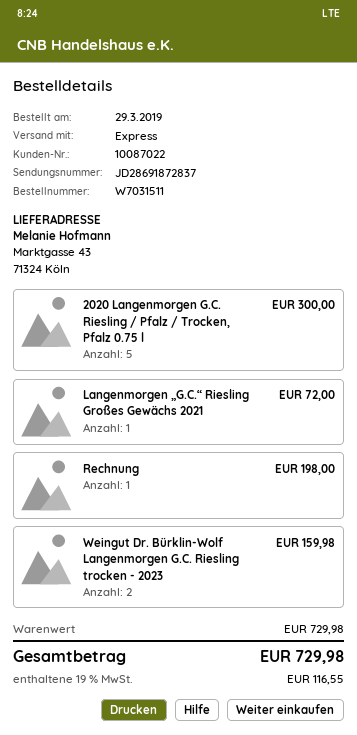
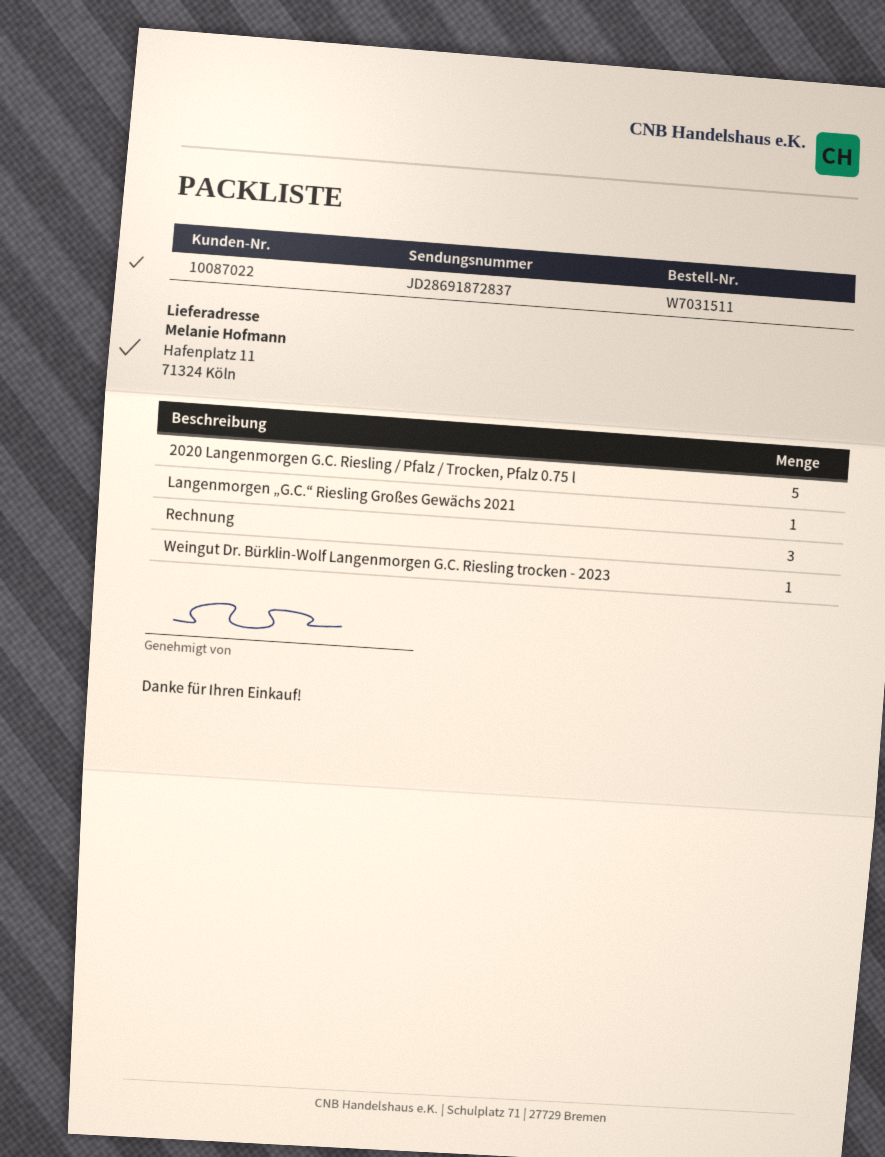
ship to: Marktgasse 43, 71324 Köln -> Hafenplatz 11, 71324 Köln
Rechnung: 1 -> 3
Weingut Dr. Bürklin-Wolf Langenmorgen G.C. Riesling trocken - 2023: 2 -> 1

